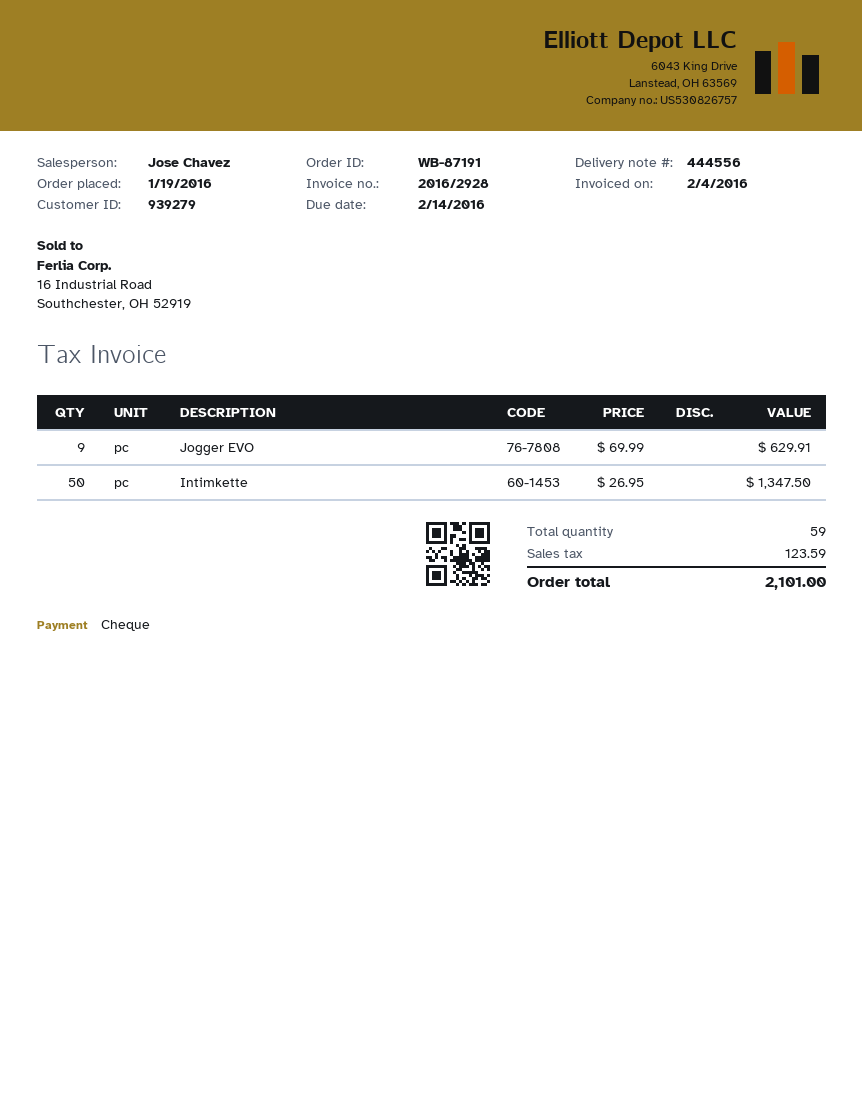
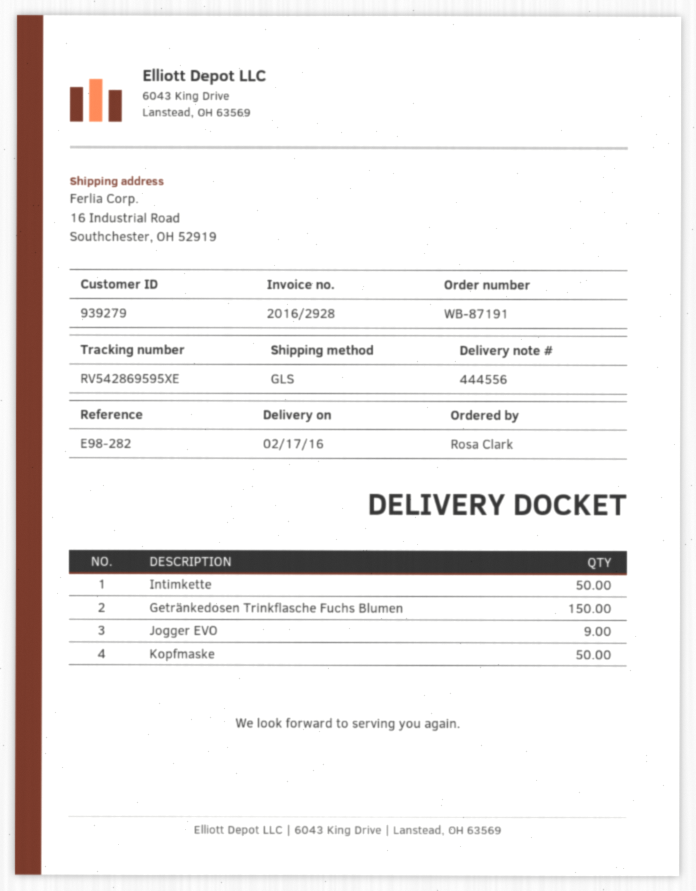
Getränkedosen Trinkflasche Fuchs Blumen: none -> 150
Kopfmaske: none -> 50

